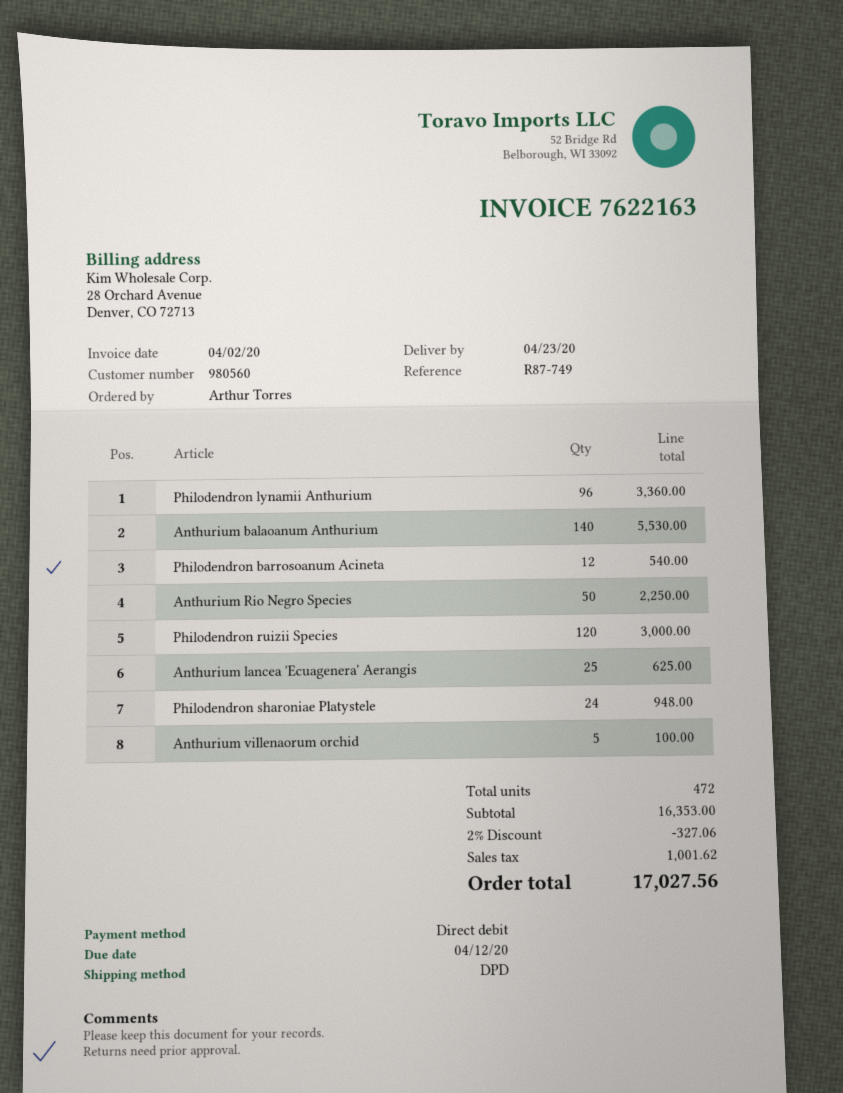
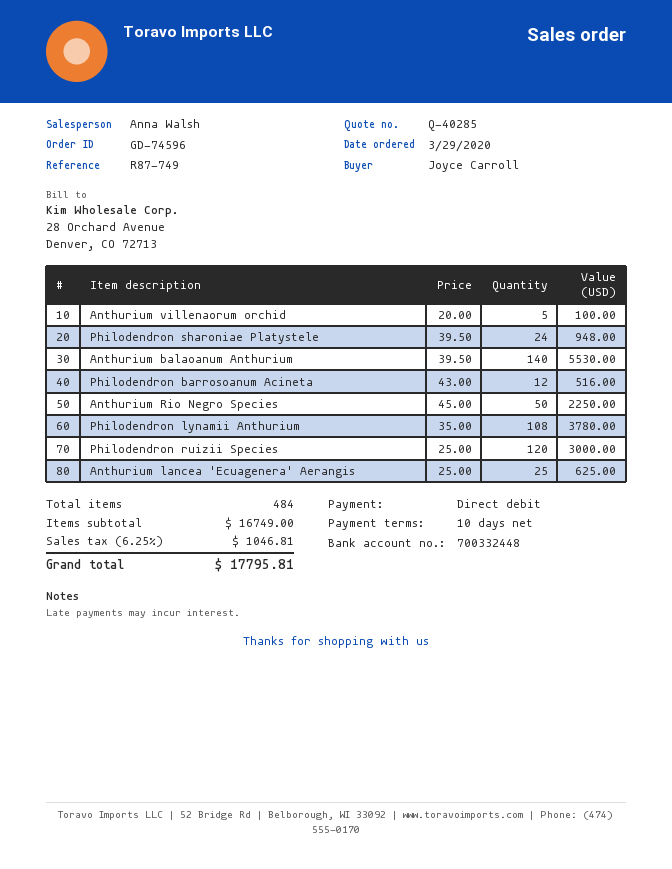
ordered by: Arthur Torres -> Joyce Carroll
Philodendron lynamii Anthurium: 96 for 3360.00 -> 108 for 3780.00
Philodendron barrosoanum Acineta: 12 for 540.00 -> 12 for 516.00
total quantity: 472 -> 484
subtotal: 16353.00 -> 16749.00
discount: 2% = 327.06 -> none
tax: 1001.62 -> 1046.81
total: 17027.56 -> 17795.81

